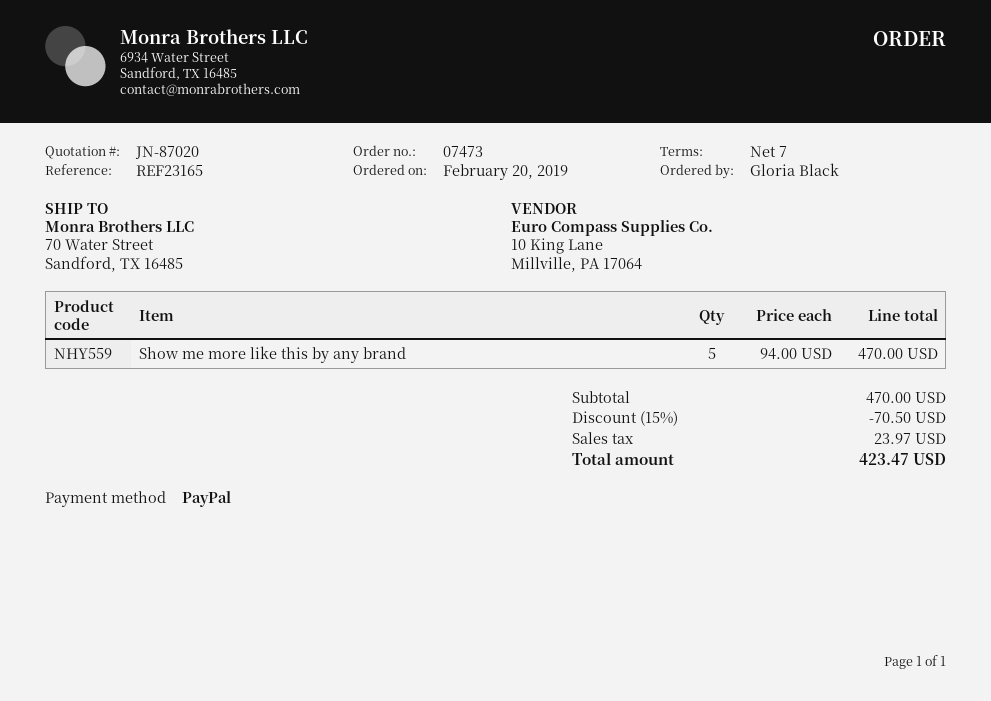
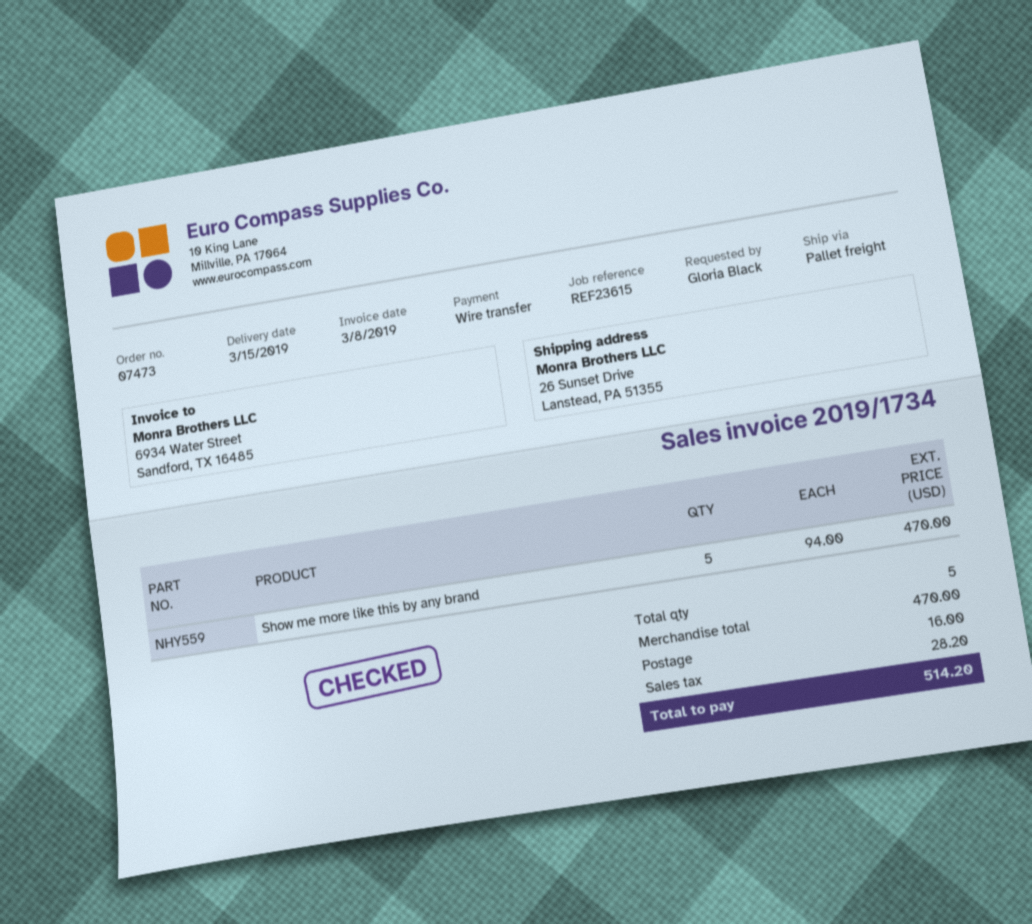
reference: REF23165 -> REF23615
payment method: PayPal -> bank transfer
ship to: 70 Water Street, Sandford, TX 16485 -> 26 Sunset Drive, Lanstead, PA 51355
discount: 15% = 70.50 -> none
shipping: none -> 16.00
tax: 23.97 -> 28.20
total: 423.47 -> 514.20

